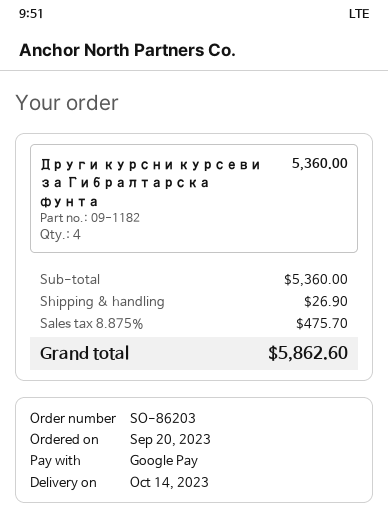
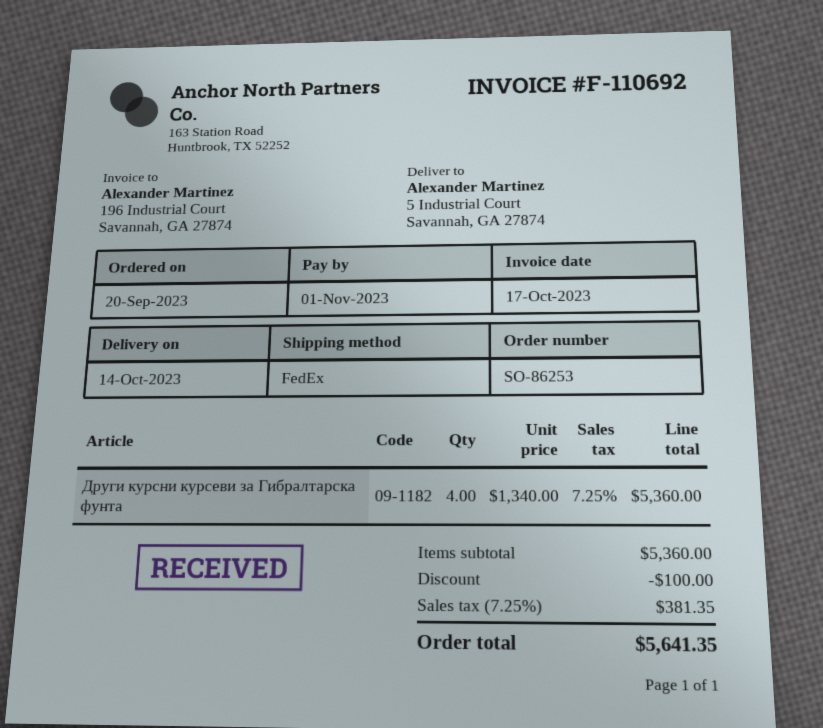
order number: SO-86203 -> SO-86253
discount: none -> 100.00
shipping: 26.90 -> none
tax: 8.875% = 475.70 -> 7.25% = 381.35
total: 5862.60 -> 5641.35

